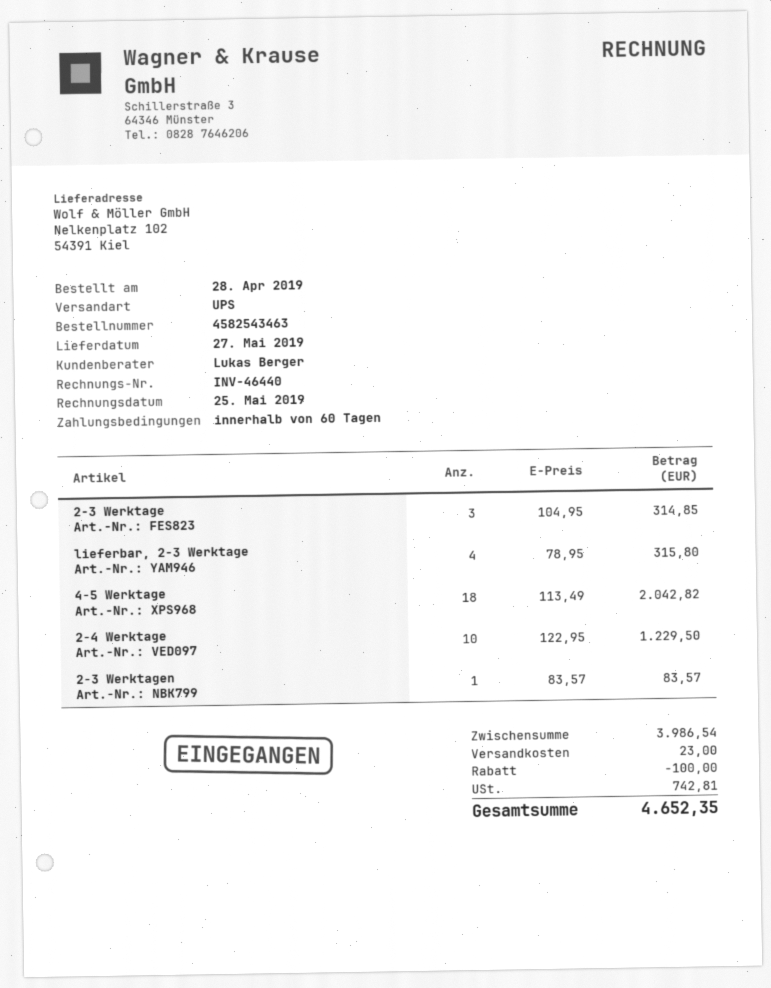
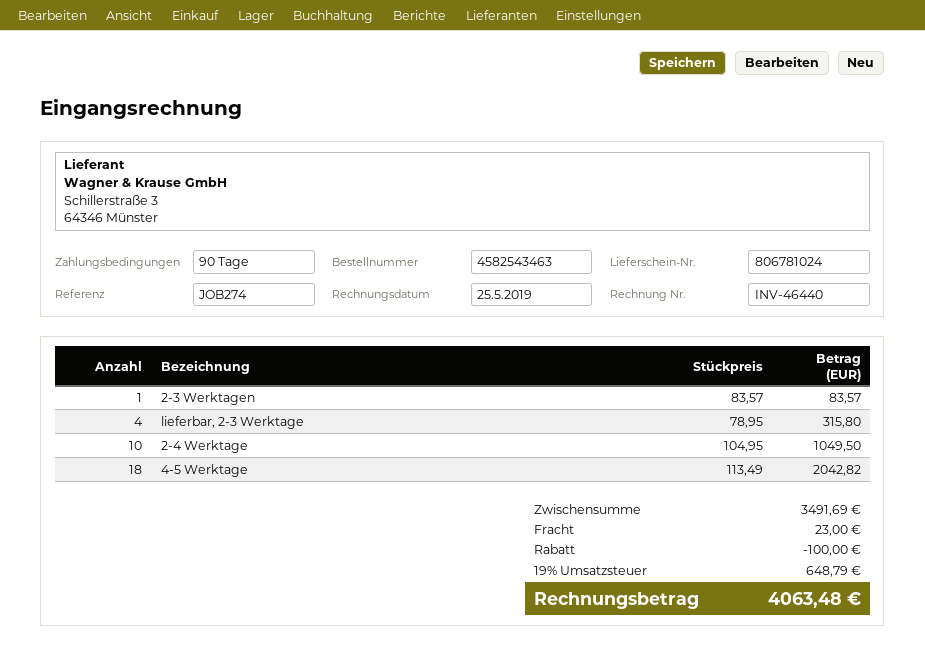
payment terms: 60 days -> 90 days
2-3 Werktage: 3 x 104.95 = 314.85 -> none
2-4 Werktage: 10 x 122.95 = 1229.50 -> 10 x 104.95 = 1049.50
subtotal: 3986.54 -> 3491.69
tax: 742.81 -> 648.79
total: 4652.35 -> 4063.48

